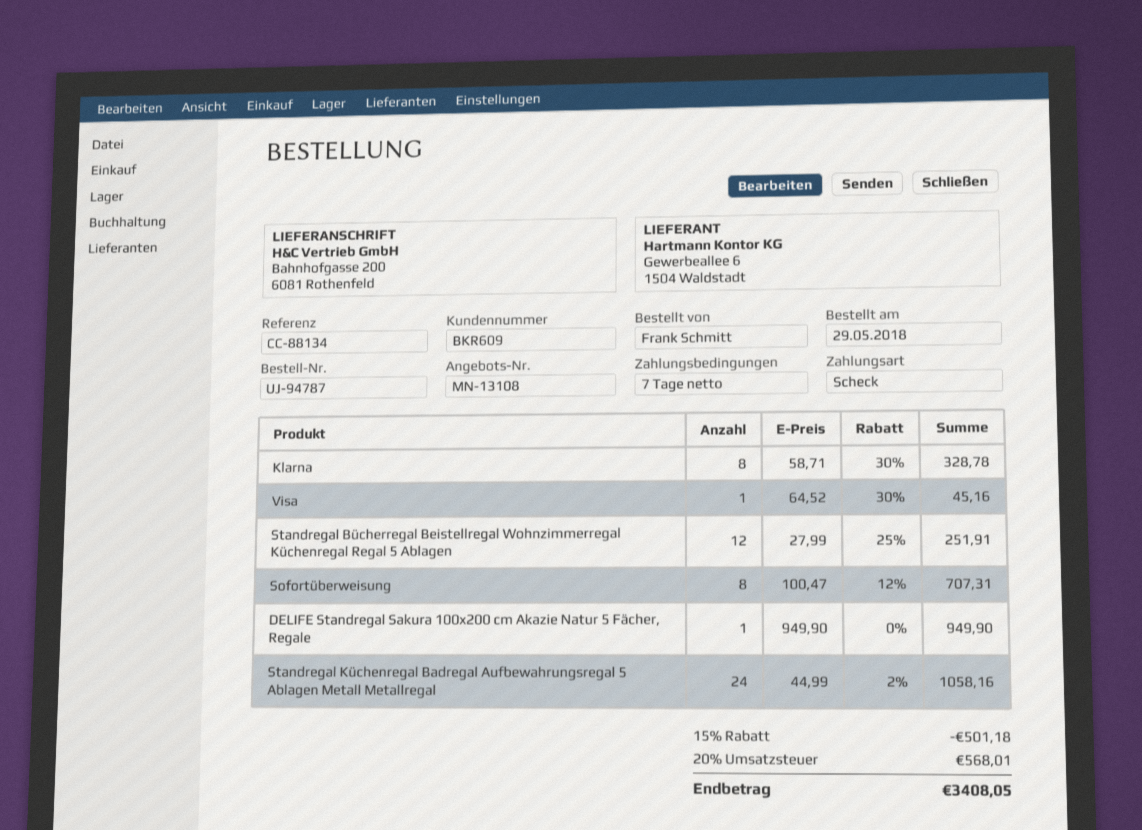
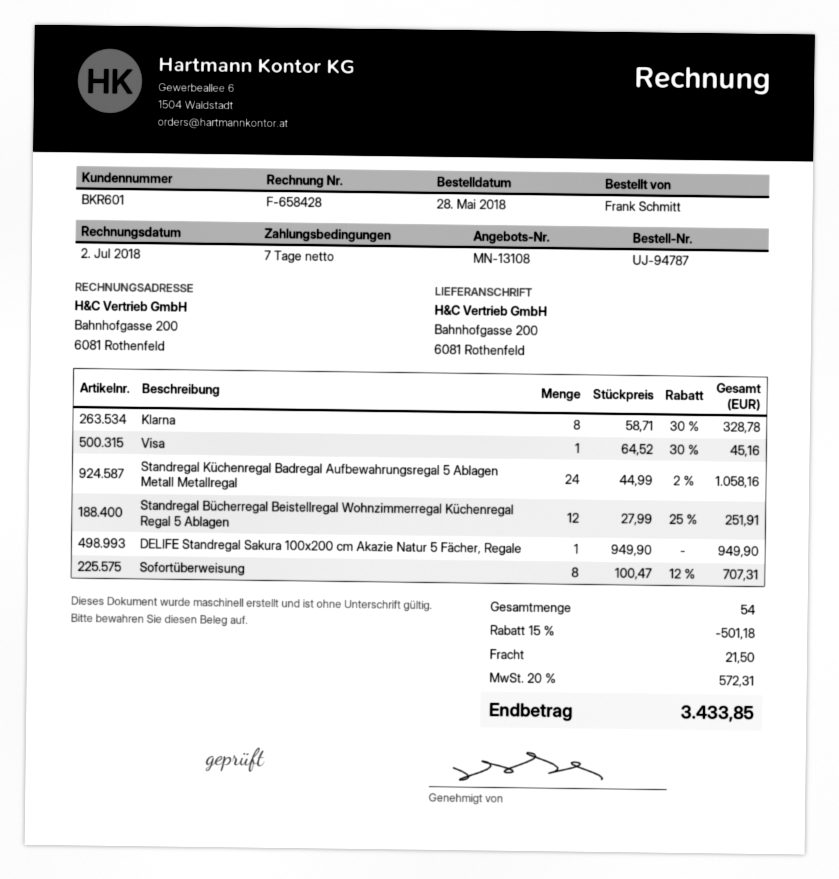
order date: 2018-05-29 -> 2018-05-28
customer number: BKR609 -> BKR601
shipping: none -> 21.50
tax: 20% = 568.01 -> 20% = 572.31
total: 3408.05 -> 3433.85

